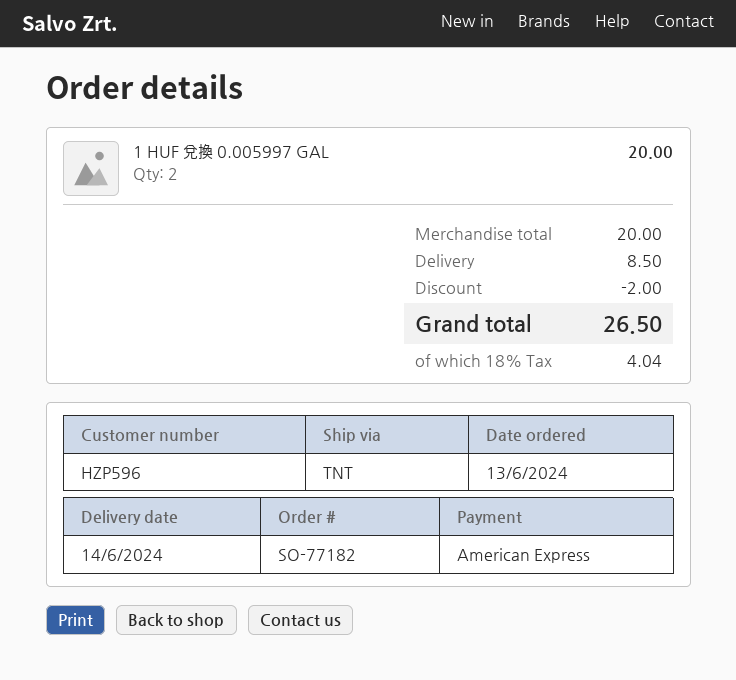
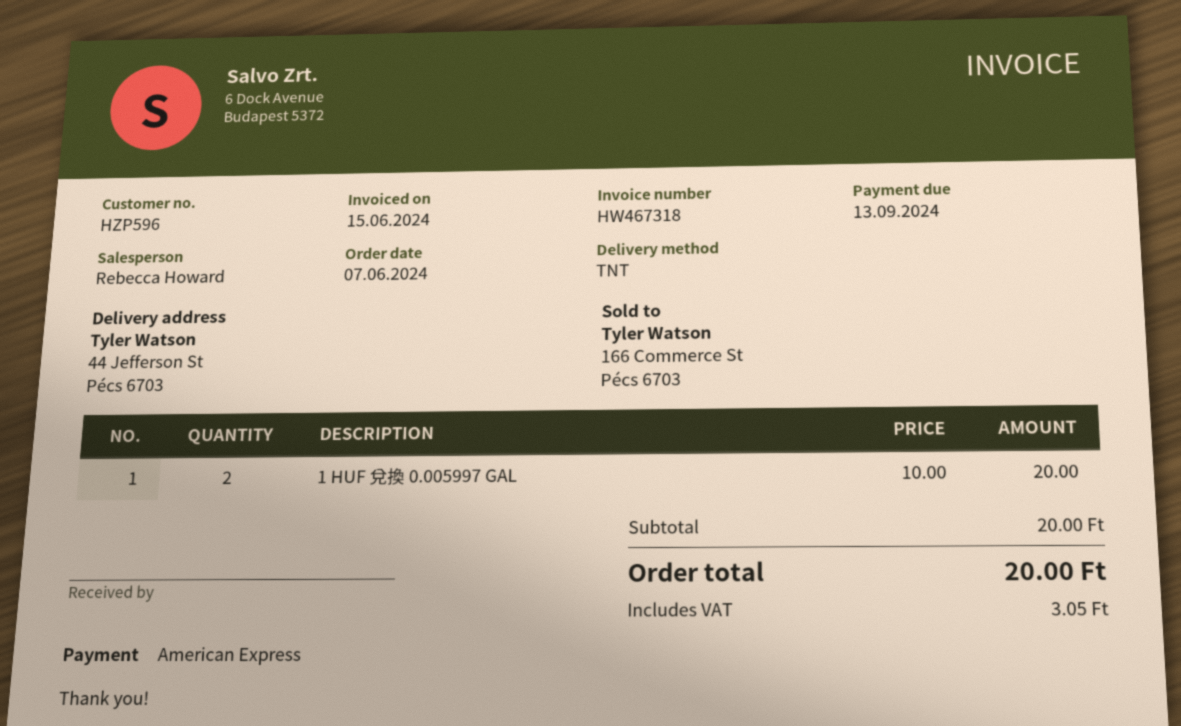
order date: 2024-06-13 -> 2024-06-07
discount: 2.00 -> none
shipping: 8.50 -> none
tax: 4.04 -> 3.05
total: 26.50 -> 20.00

